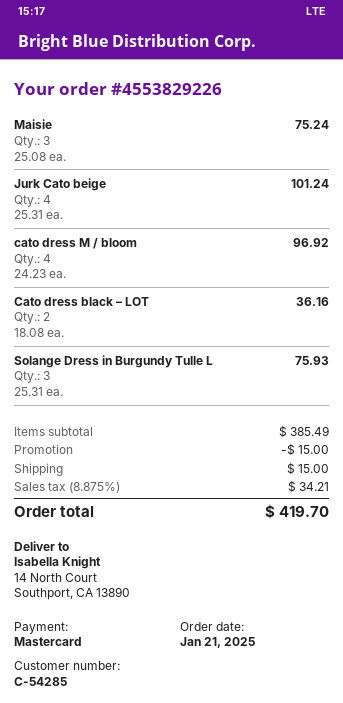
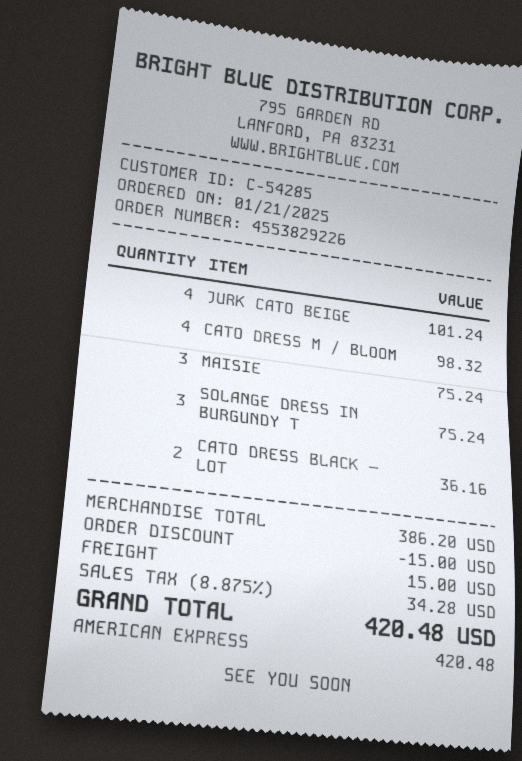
payment method: Mastercard -> American Express
cato dress M / bloom: 4 for 96.92 -> 4 for 98.32
Solange Dress in Burgundy Tulle L: 3 for 75.93 -> 3 for 75.24
subtotal: 385.49 -> 386.20
tax: 8.875% = 34.21 -> 8.875% = 34.28
total: 419.70 -> 420.48

